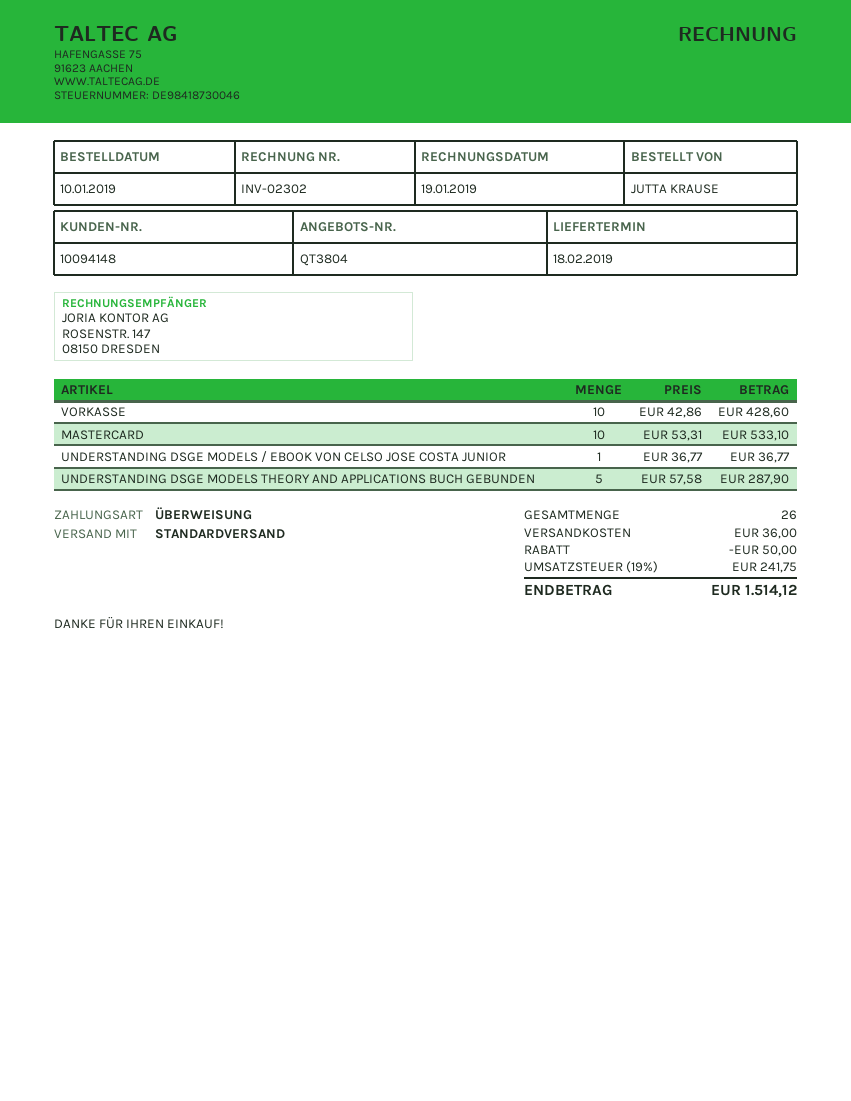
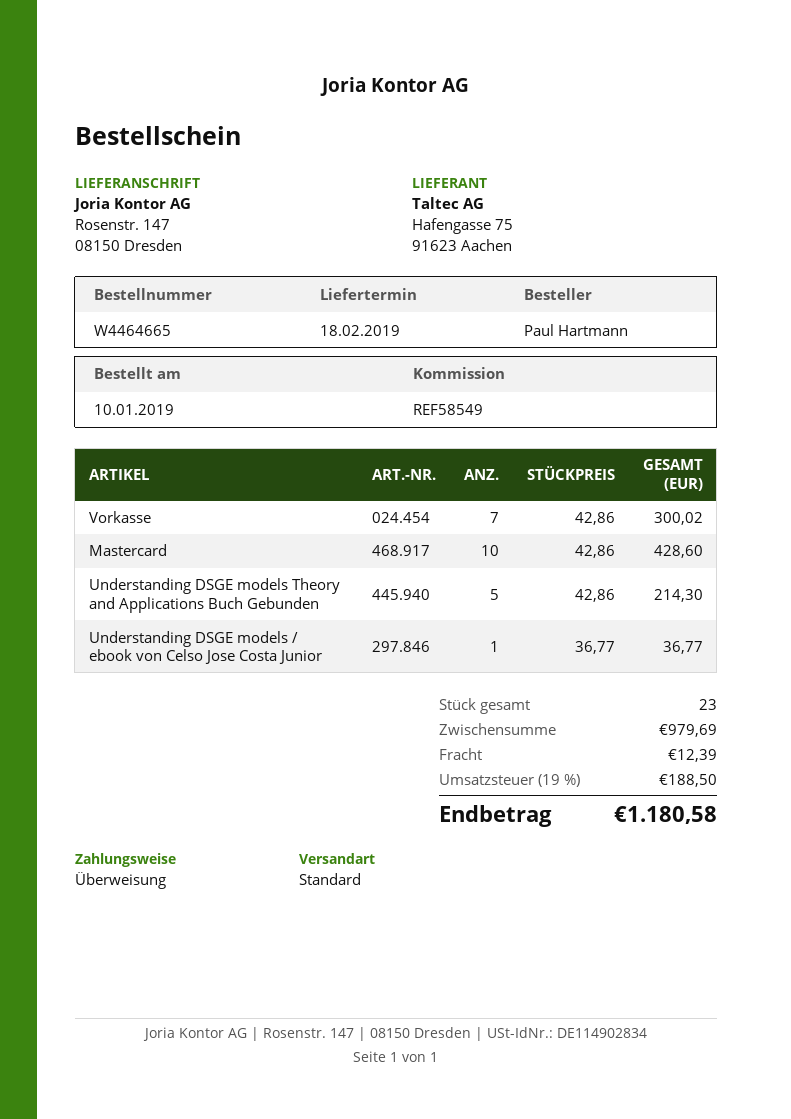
ordered by: JUTTA KRAUSE -> Paul Hartmann
VORKASSE: 10 x 42.86 = 428.60 -> 7 x 42.86 = 300.02
MASTERCARD: 10 x 53.31 = 533.10 -> 10 x 42.86 = 428.60
UNDERSTANDING DSGE MODELS THEORY AND APPLICATIONS BUCH GEBUNDEN: 5 x 57.58 = 287.90 -> 5 x 42.86 = 214.30
total quantity: 26 -> 23
discount: 50.00 -> none
shipping: 36.00 -> 12.39
tax: 19% = 241.75 -> 19% = 188.50
total: 1514.12 -> 1180.58

